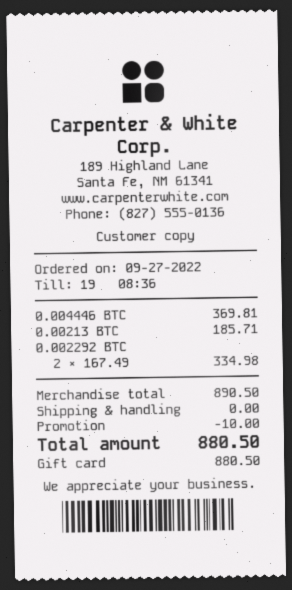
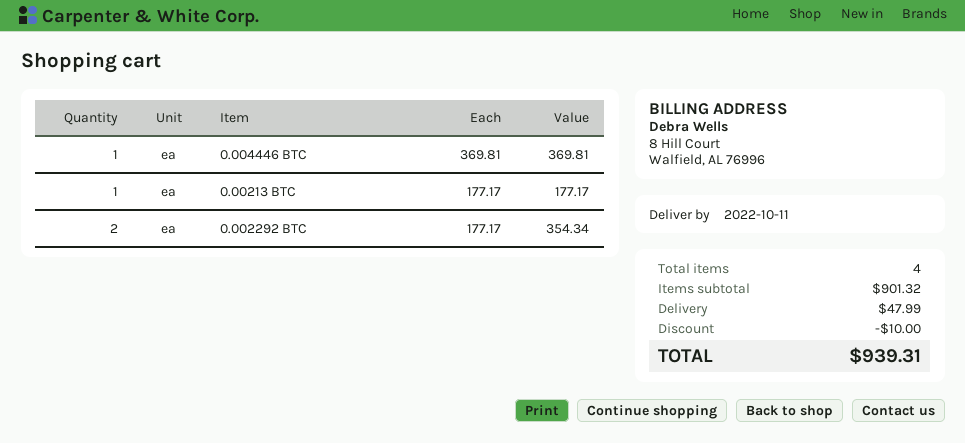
0.00213 BTC: 1 x 185.71 = 185.71 -> 1 x 177.17 = 177.17
0.002292 BTC: 2 x 167.49 = 334.98 -> 2 x 177.17 = 354.34
subtotal: 890.50 -> 901.32
shipping: 0.00 -> 47.99
total: 880.50 -> 939.31

